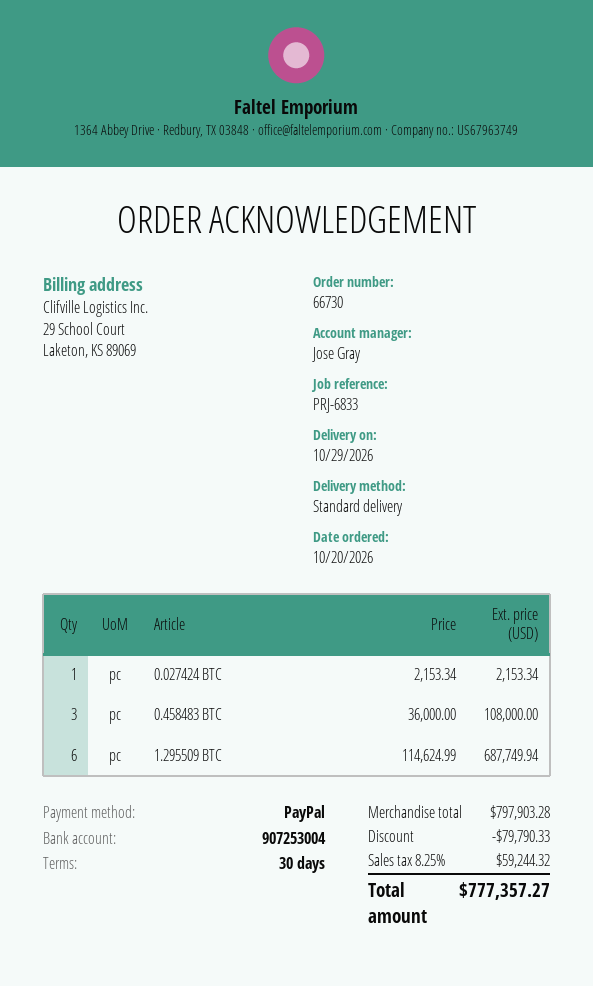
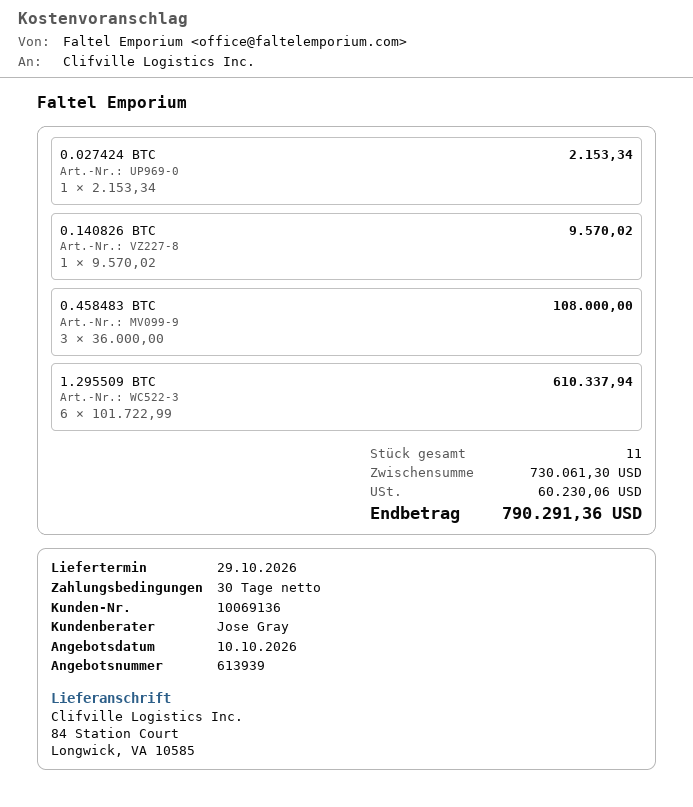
1.295509 BTC: 6 x 114624.99 = 687749.94 -> 6 x 101722.99 = 610337.94
0.140826 BTC: none -> 1 x 9570.02 = 9570.02
subtotal: 797903.28 -> 730061.30
discount: 79790.33 -> none
tax: 59244.32 -> 60230.06
total: 777357.27 -> 790291.36

